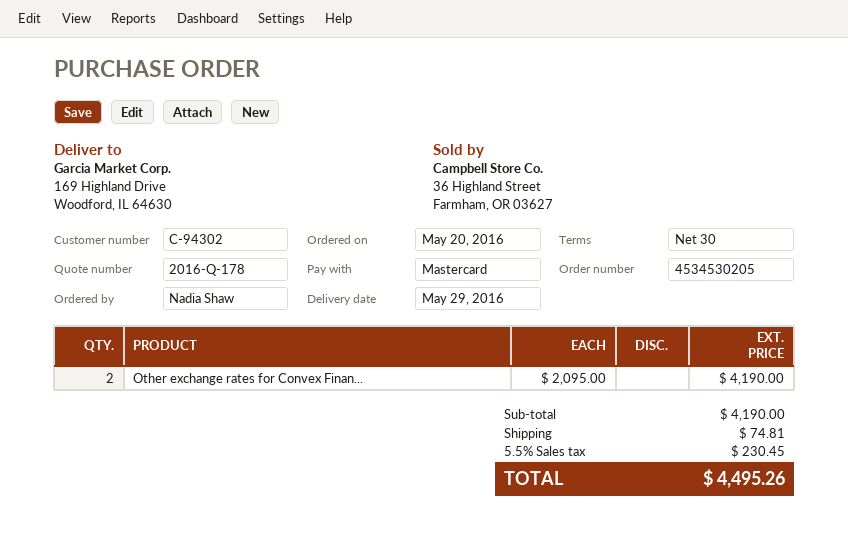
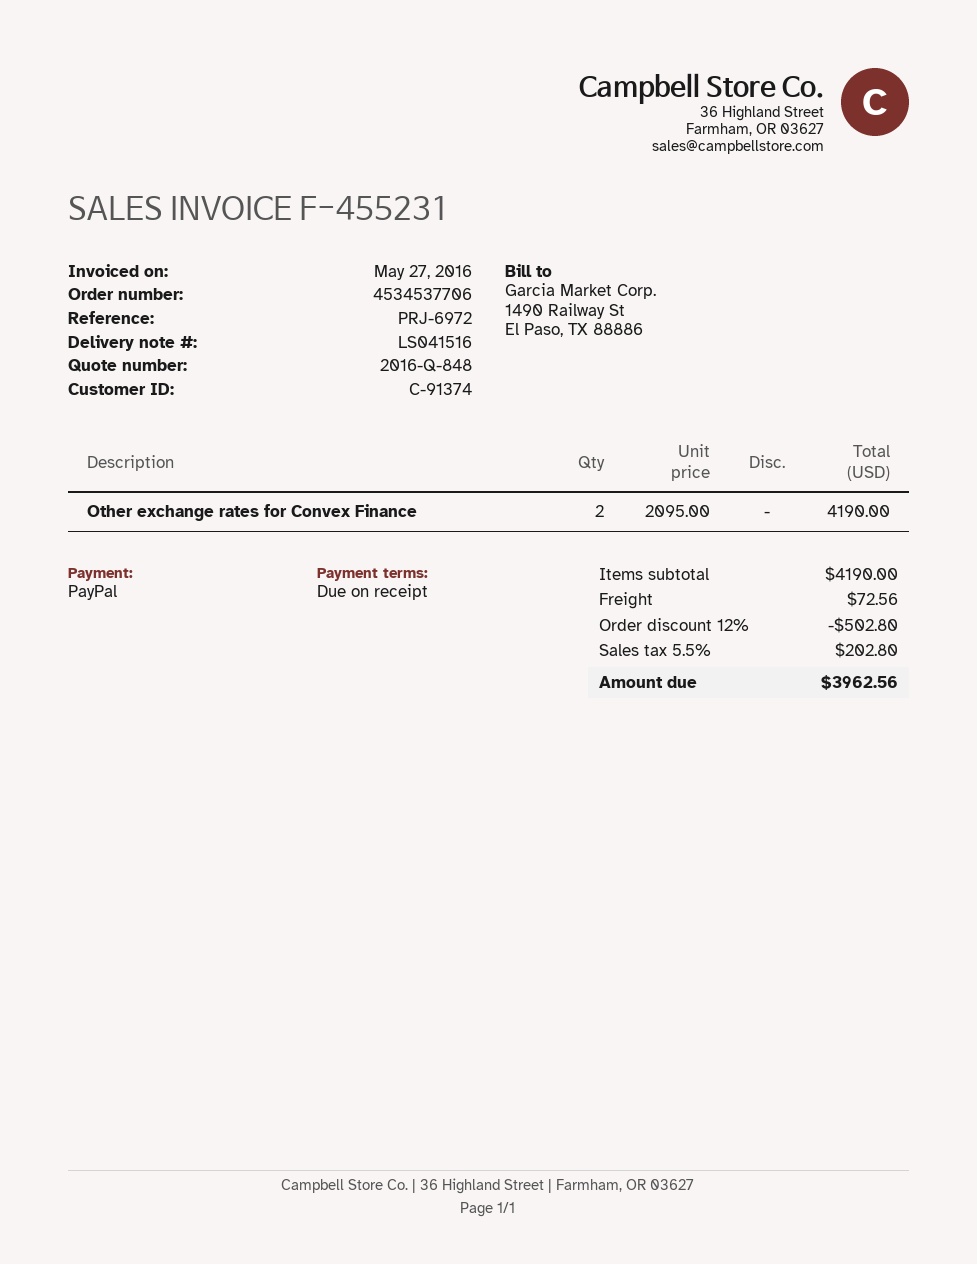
quote number: 2016-Q-178 -> 2016-Q-848
order number: 4534530205 -> 4534537706
payment terms: 30 days -> on receipt
customer number: C-94302 -> C-91374
payment method: Mastercard -> PayPal
discount: none -> 12% = 502.80
shipping: 74.81 -> 72.56
tax: 5.5% = 230.45 -> 5.5% = 202.80
total: 4495.26 -> 3962.56

